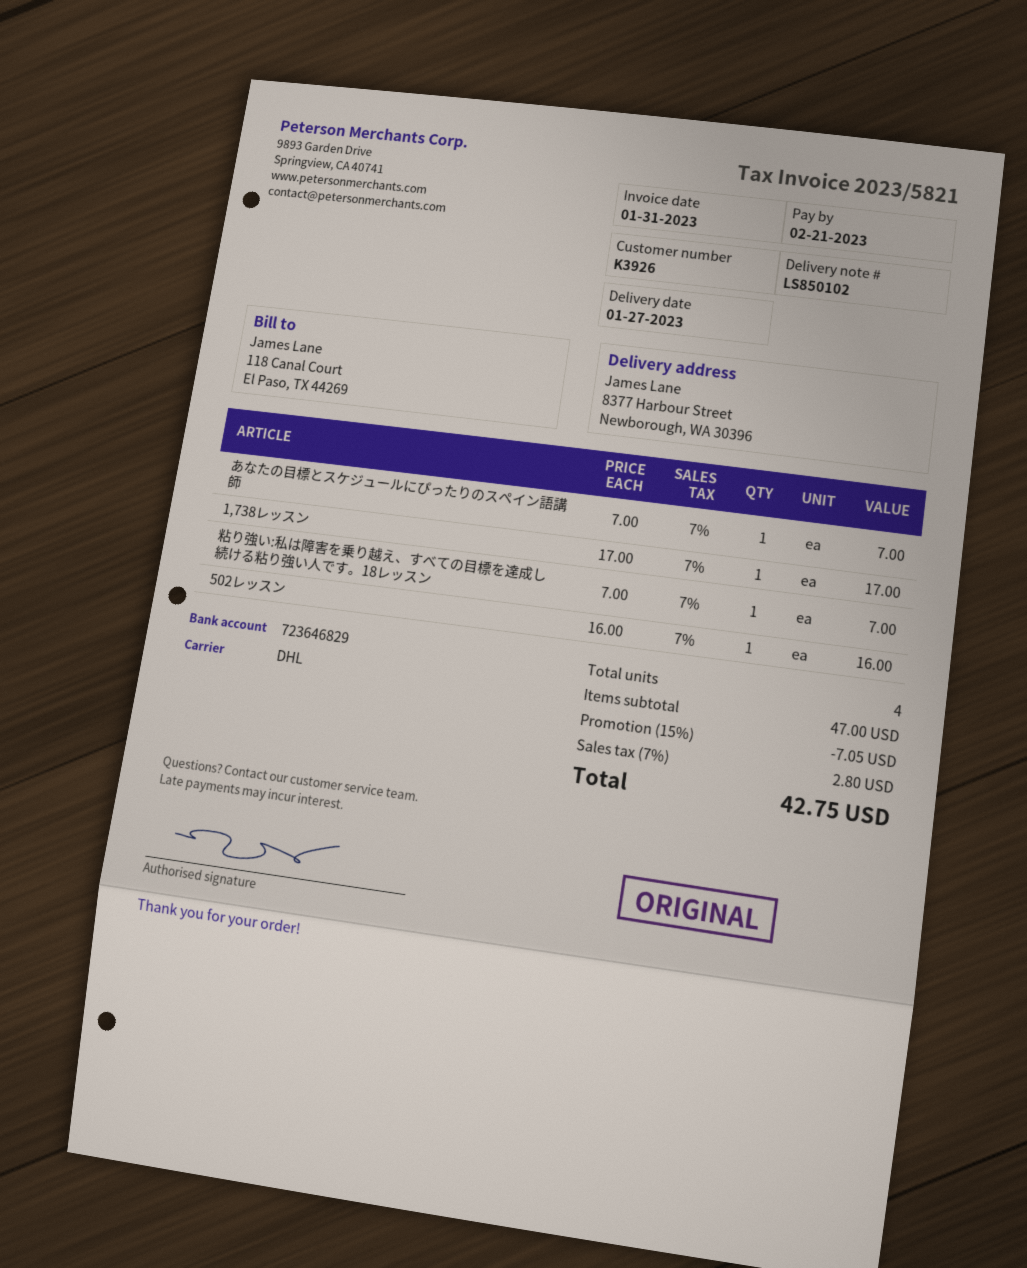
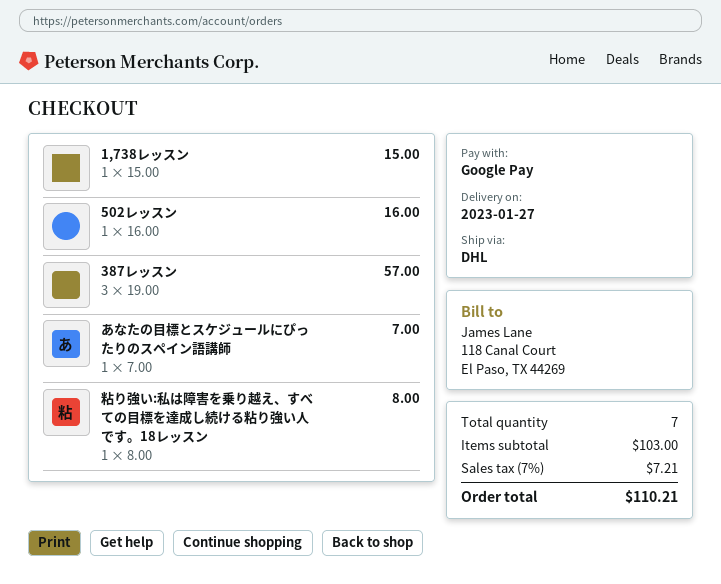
1,738レッスン: 1 x 17.00 = 17.00 -> 1 x 15.00 = 15.00
粘り強い:私は障害を乗り越え、すべての目標を達成し続ける粘り強い人です。18レッスン: 1 x 7.00 = 7.00 -> 1 x 8.00 = 8.00
387レッスン: none -> 3 x 19.00 = 57.00
total quantity: 4 -> 7
subtotal: 47.00 -> 103.00
discount: 15% = 7.05 -> none
tax: 7% = 2.80 -> 7% = 7.21
total: 42.75 -> 110.21

